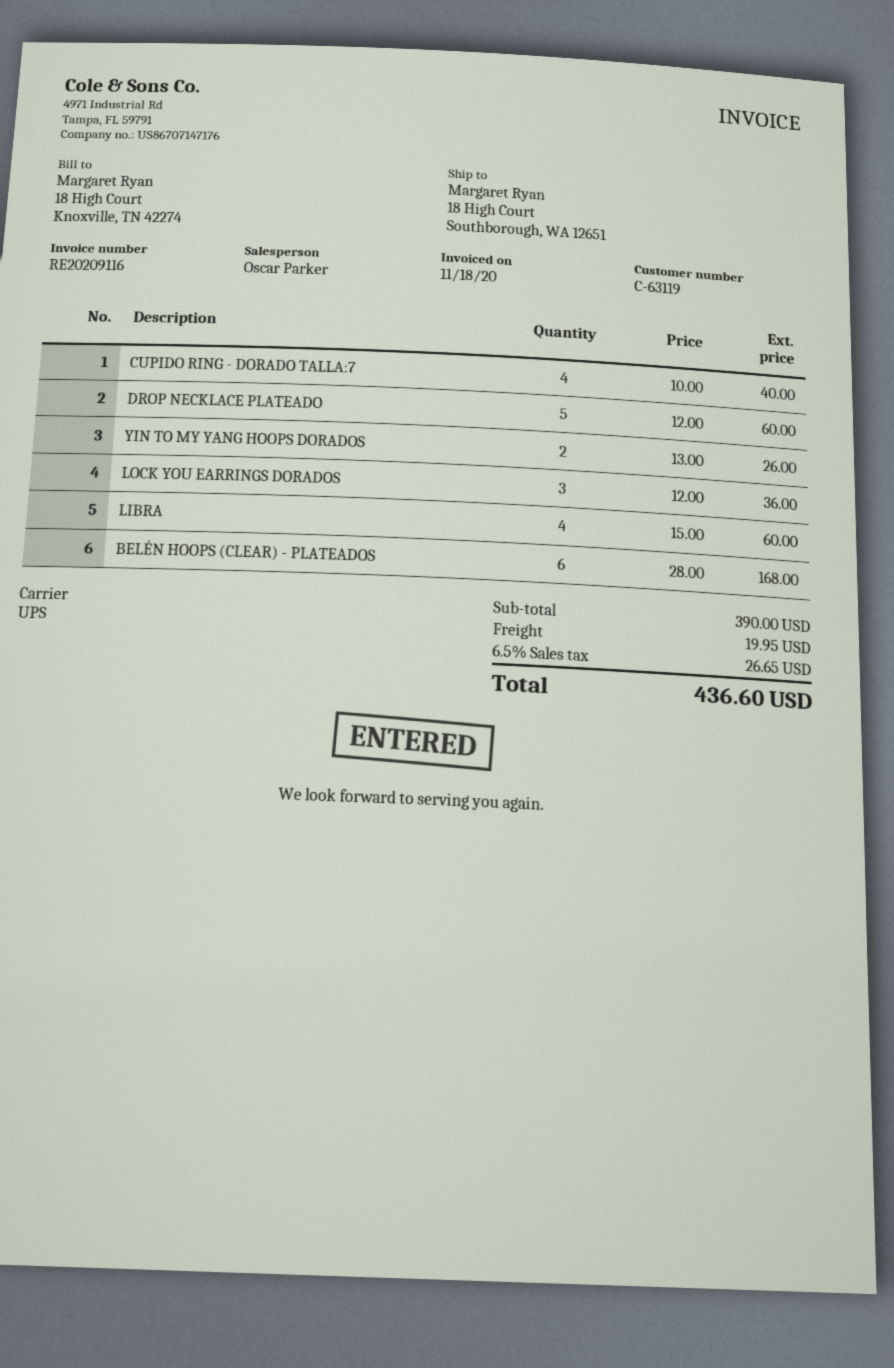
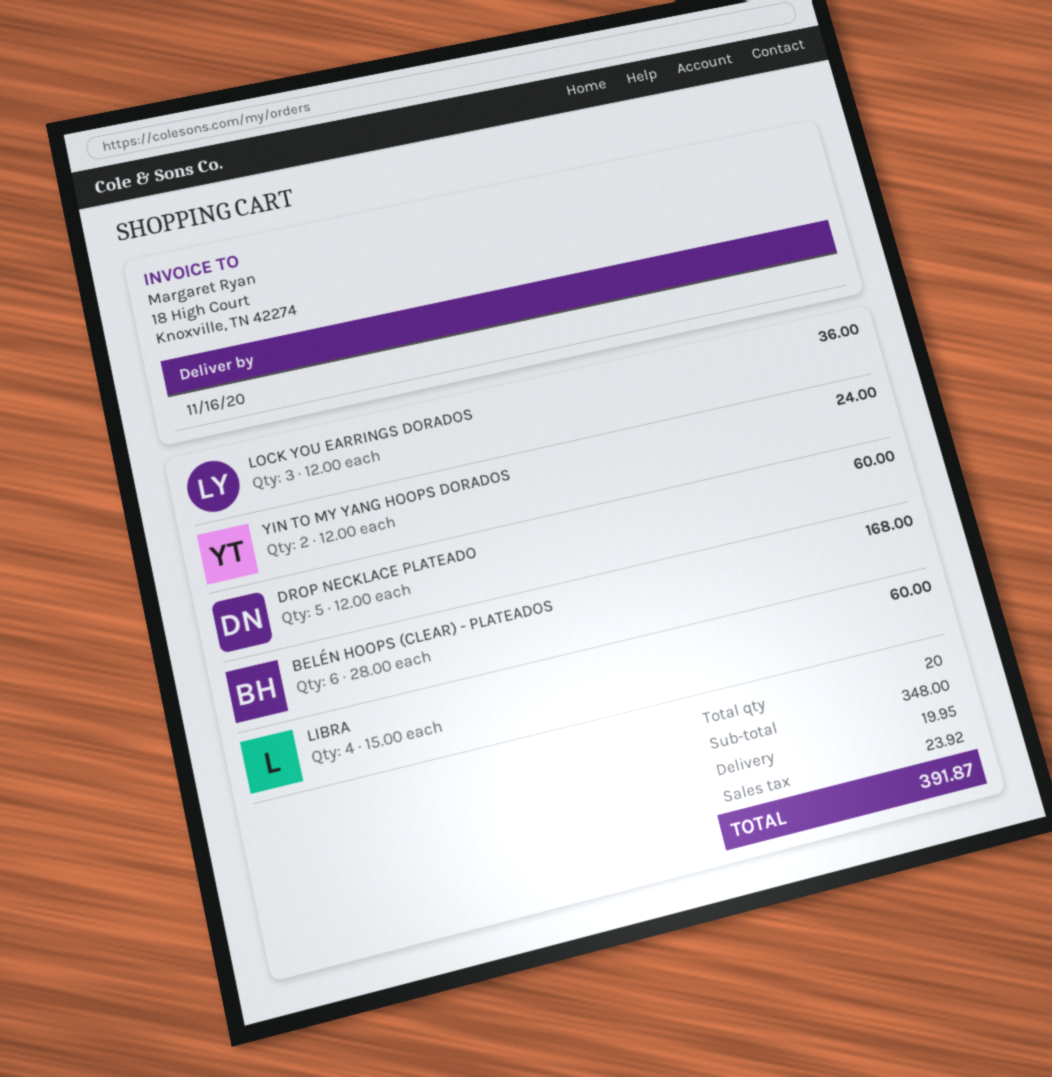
CUPIDO RING - DORADO TALLA:7: 4 x 10.00 = 40.00 -> none
YIN TO MY YANG HOOPS DORADOS: 2 x 13.00 = 26.00 -> 2 x 12.00 = 24.00
subtotal: 390.00 -> 348.00
tax: 26.65 -> 23.92
total: 436.60 -> 391.87

